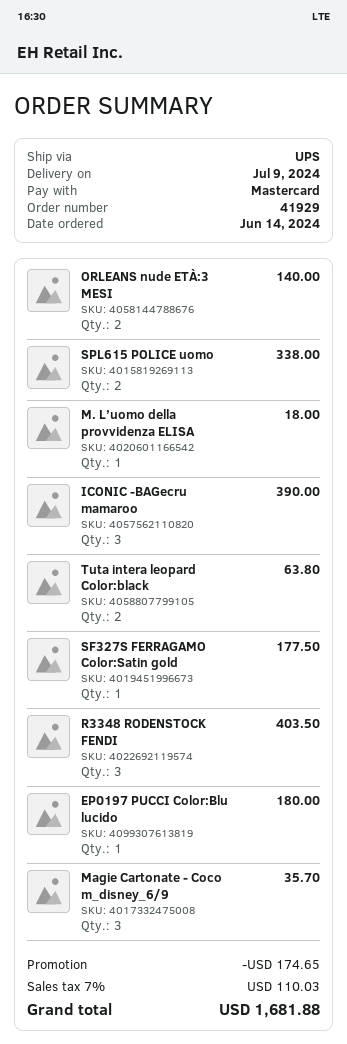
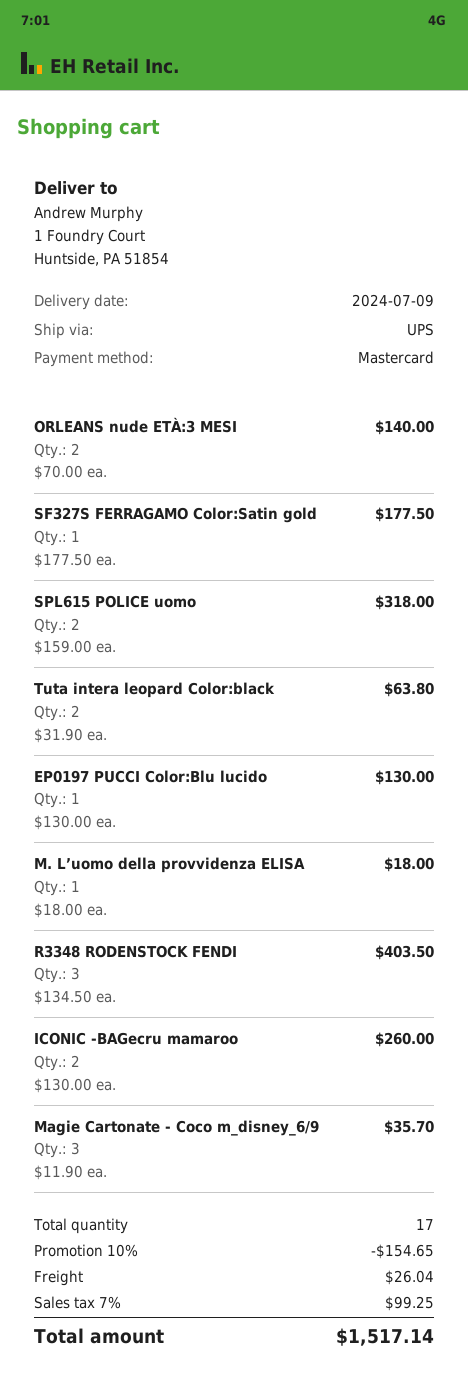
SPL615 POLICE uomo: 2 for 338.00 -> 2 for 318.00
ICONIC -BAGecru mamaroo: 3 for 390.00 -> 2 for 260.00
EP0197 PUCCI Color:Blu lucido: 1 for 180.00 -> 1 for 130.00
discount: 174.65 -> 154.65
shipping: none -> 26.04
tax: 7% = 110.03 -> 7% = 99.25
total: 1681.88 -> 1517.14

